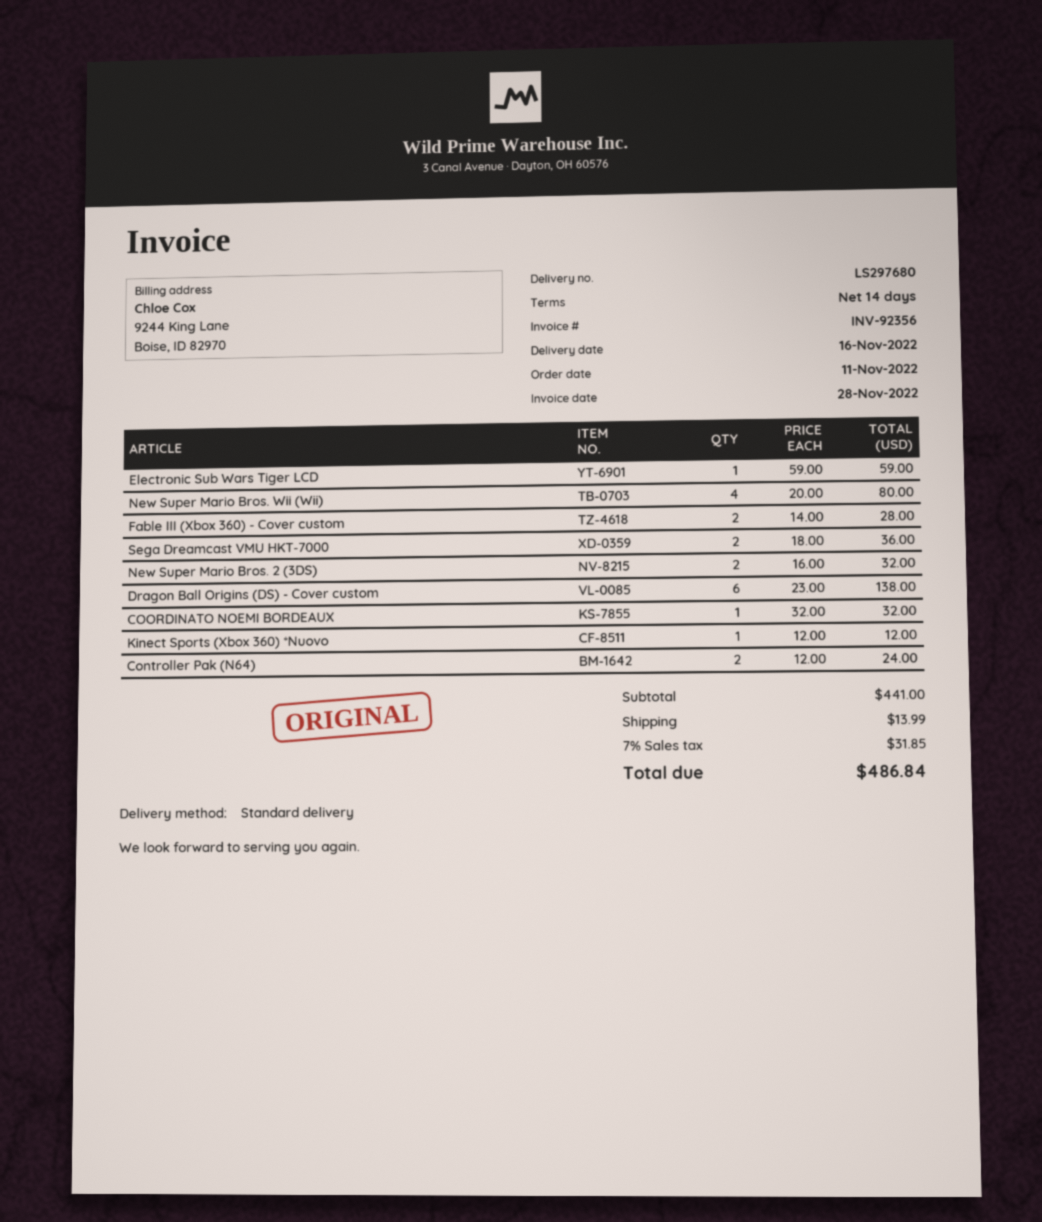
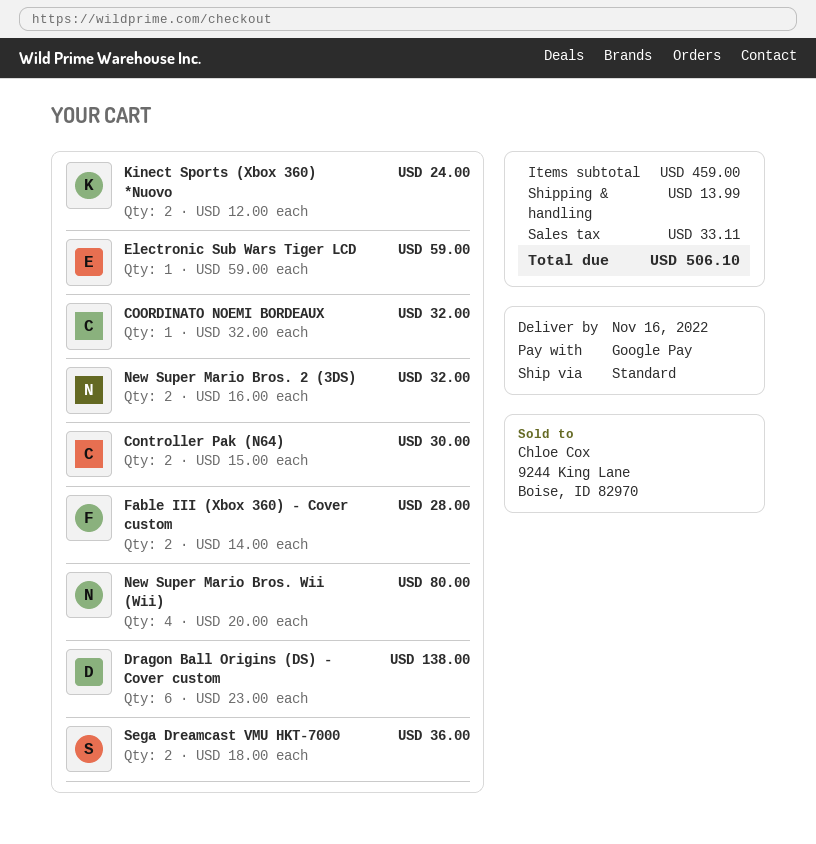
Kinect Sports (Xbox 360) *Nuovo: 1 x 12.00 = 12.00 -> 2 x 12.00 = 24.00
Controller Pak (N64): 2 x 12.00 = 24.00 -> 2 x 15.00 = 30.00
subtotal: 441.00 -> 459.00
tax: 31.85 -> 33.11
total: 486.84 -> 506.10

